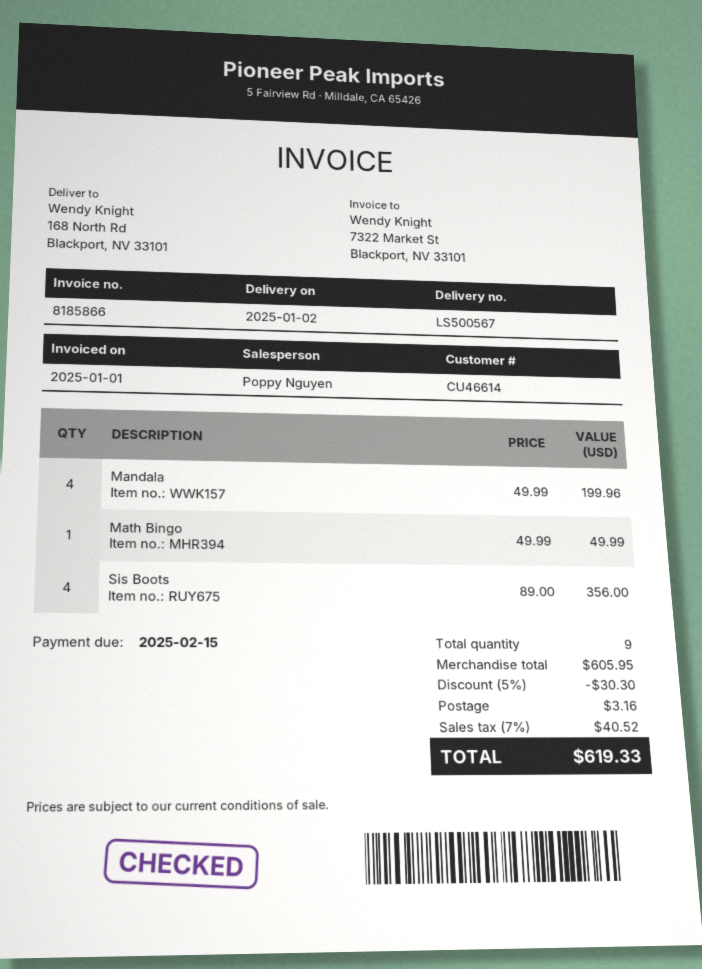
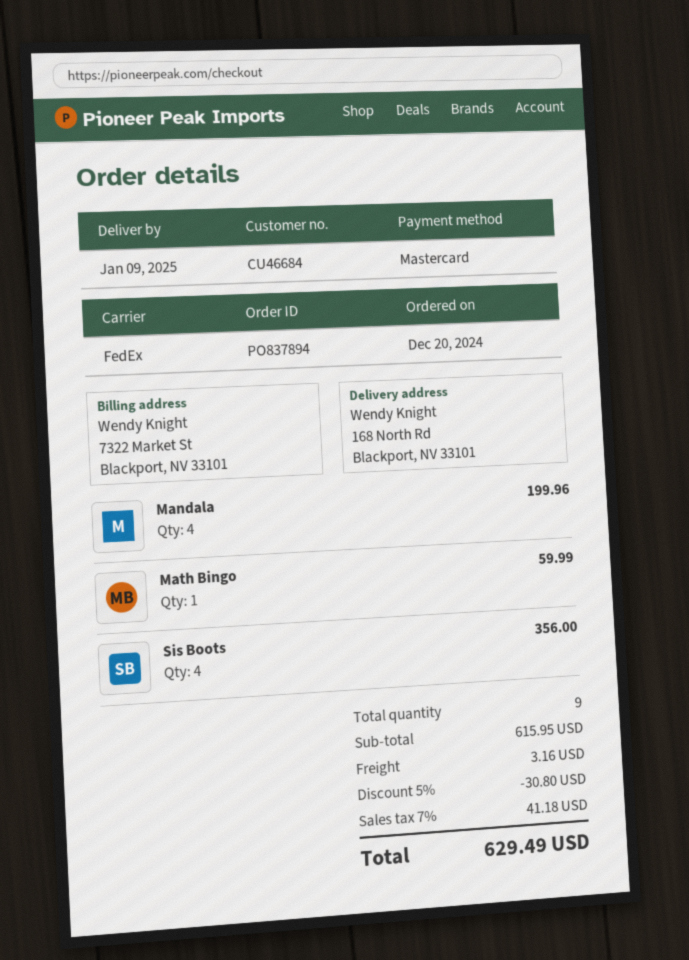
delivery date: 2025-01-02 -> 2025-01-09
customer number: CU46614 -> CU46684
Math Bingo: 1 for 49.99 -> 1 for 59.99
subtotal: 605.95 -> 615.95
discount: 5% = 30.30 -> 5% = 30.80
tax: 7% = 40.52 -> 7% = 41.18
total: 619.33 -> 629.49

